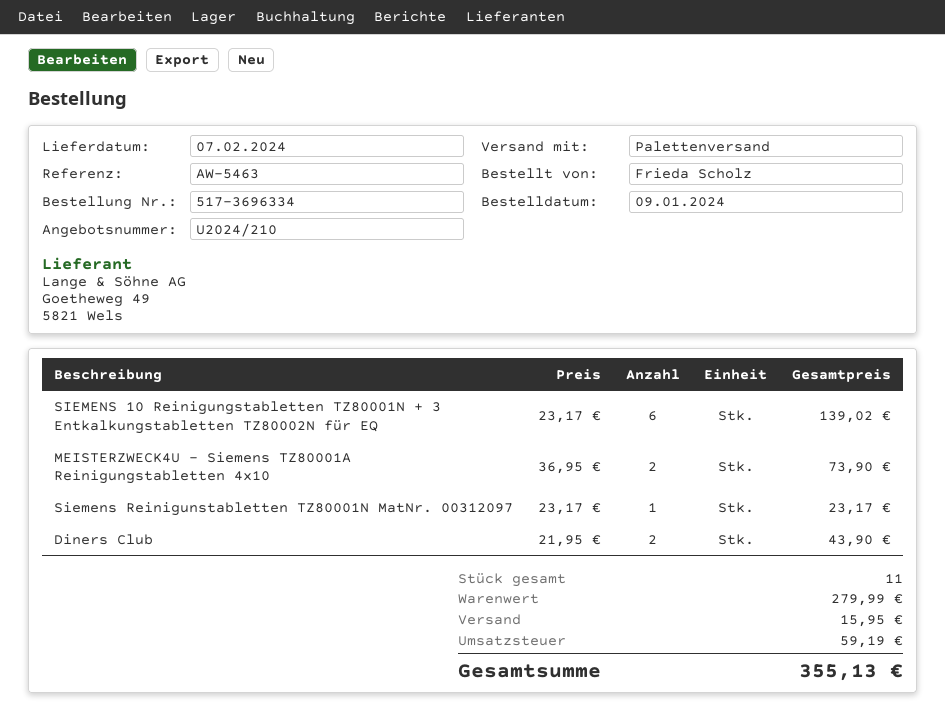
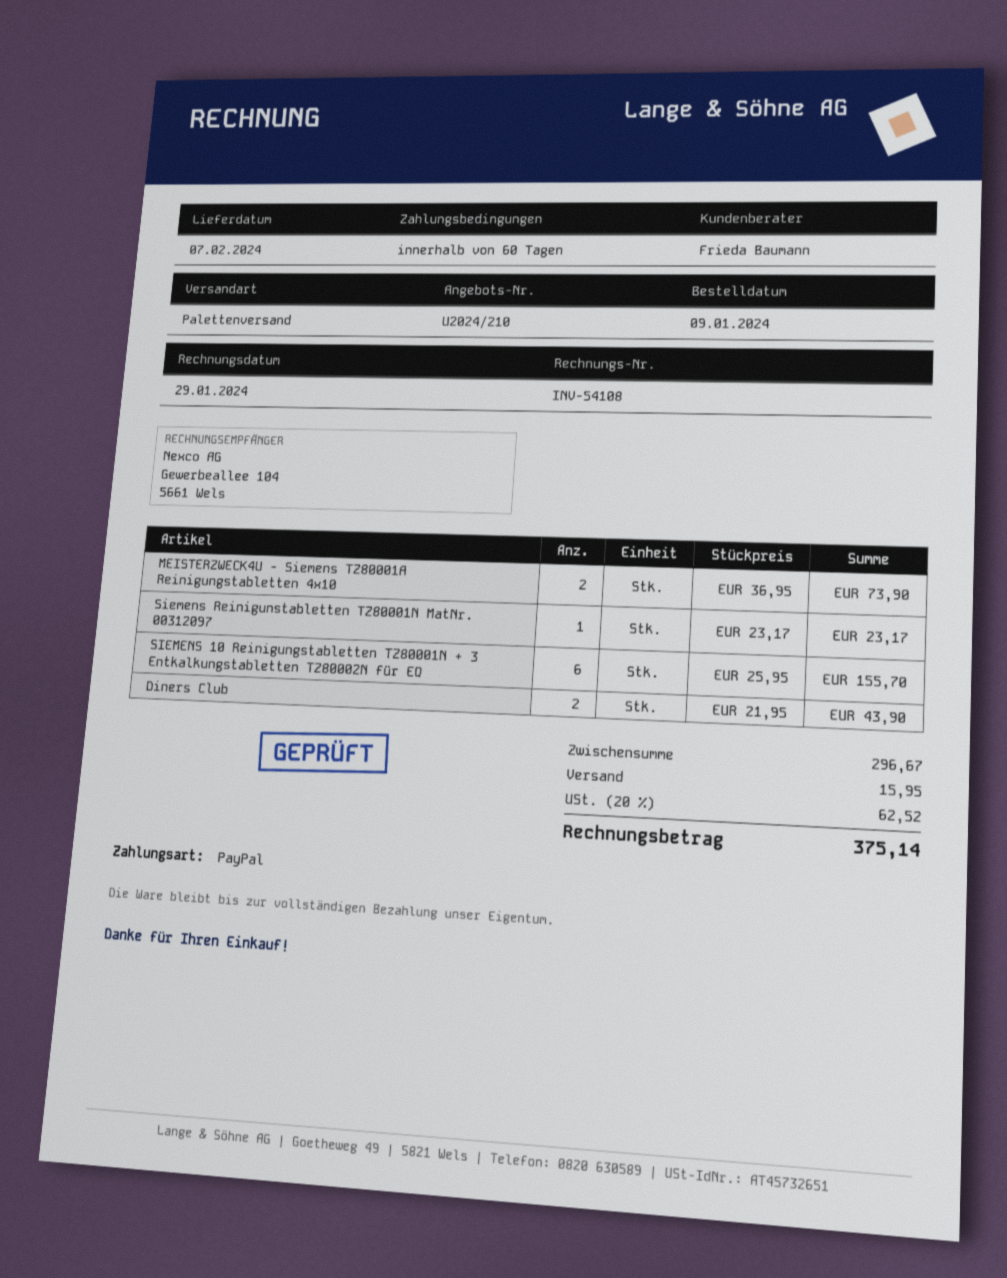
SIEMENS 10 Reinigungstabletten TZ80001N + 3 Entkalkungstabletten TZ80002N für EQ: 6 x 23.17 = 139.02 -> 6 x 25.95 = 155.70
subtotal: 279.99 -> 296.67
tax: 59.19 -> 62.52
total: 355.13 -> 375.14

